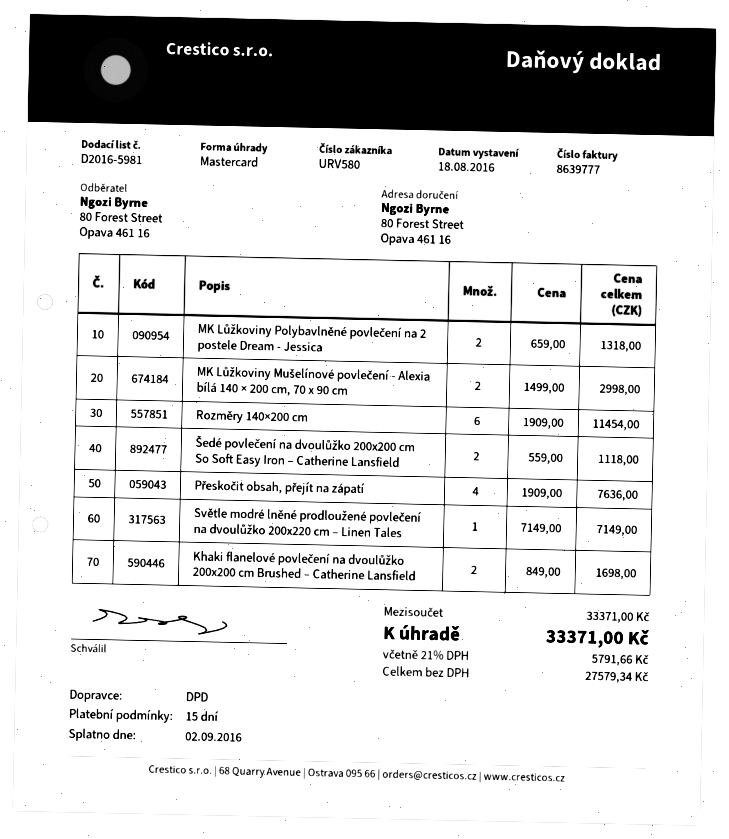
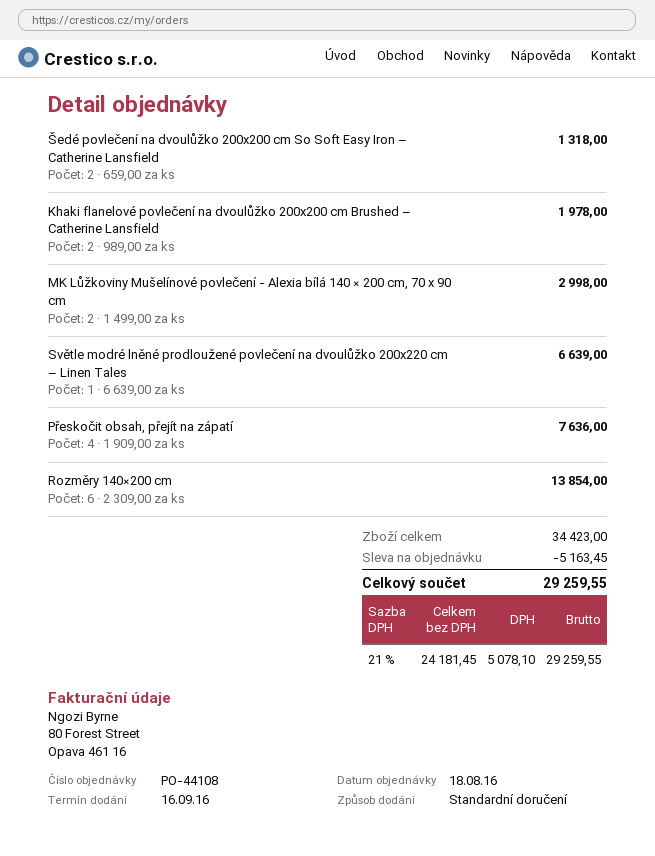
shipping method: DPD -> standard
MK Lůžkoviny Polybavlněné povlečení na 2 postele Dream - Jessica: 2 x 659.00 = 1318.00 -> none
Rozměry 140×200 cm: 6 x 1909.00 = 11454.00 -> 6 x 2309.00 = 13854.00
Šedé povlečení na dvoulůžko 200x200 cm So Soft Easy Iron – Catherine Lansfield: 2 x 559.00 = 1118.00 -> 2 x 659.00 = 1318.00
Světle modré lněné prodloužené povlečení na dvoulůžko 200x220 cm – Linen Tales: 1 x 7149.00 = 7149.00 -> 1 x 6639.00 = 6639.00
Khaki flanelové povlečení na dvoulůžko 200x200 cm Brushed – Catherine Lansfield: 2 x 849.00 = 1698.00 -> 2 x 989.00 = 1978.00
subtotal: 33371.00 -> 34423.00
discount: none -> 5163.45
net: 27579.34 -> 24181.45
tax: 21% = 5791.66 -> 21% = 5078.10
total: 33371.00 -> 29259.55

